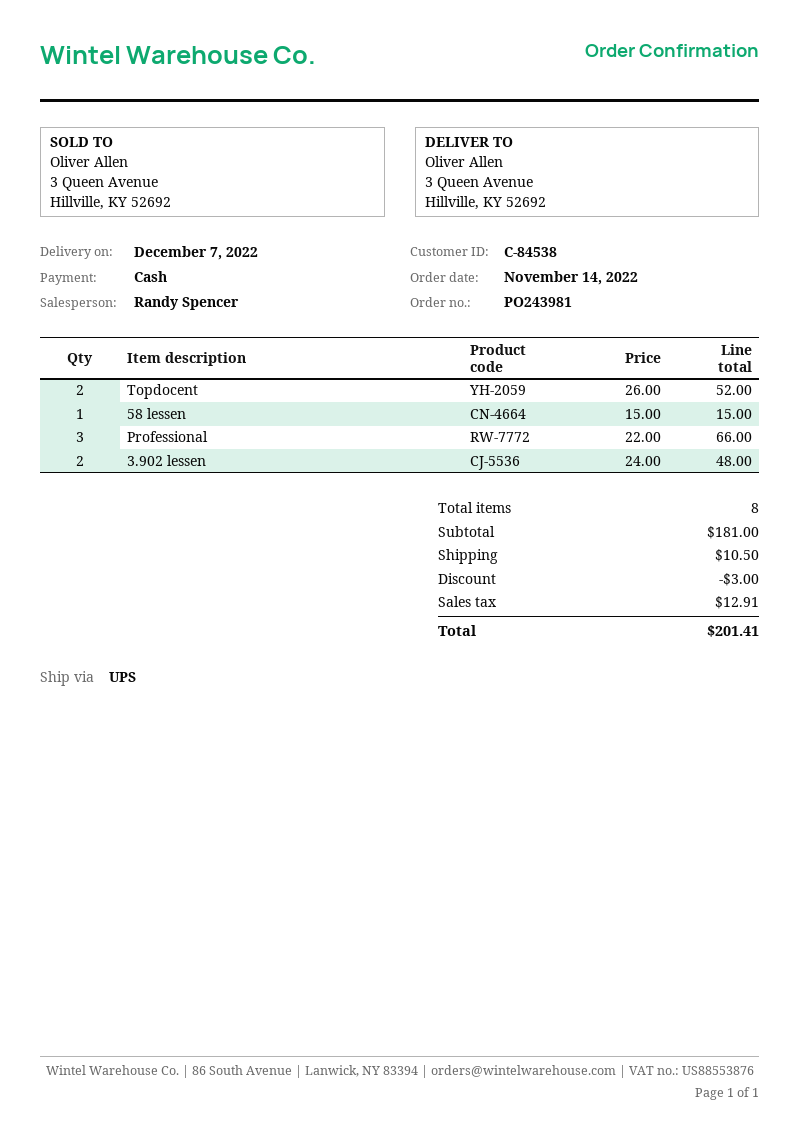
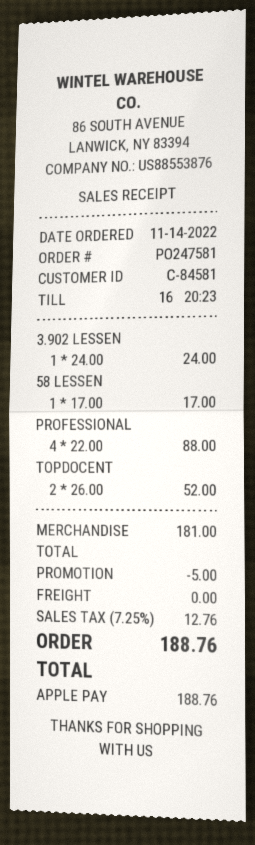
order number: PO243981 -> PO247581
customer number: C-84538 -> C-84581
payment method: cash -> Apple Pay
58 lessen: 1 x 15.00 = 15.00 -> 1 x 17.00 = 17.00
Professional: 3 x 22.00 = 66.00 -> 4 x 22.00 = 88.00
3.902 lessen: 2 x 24.00 = 48.00 -> 1 x 24.00 = 24.00
discount: 3.00 -> 5.00
shipping: 10.50 -> 0.00
tax: 12.91 -> 12.76
total: 201.41 -> 188.76

